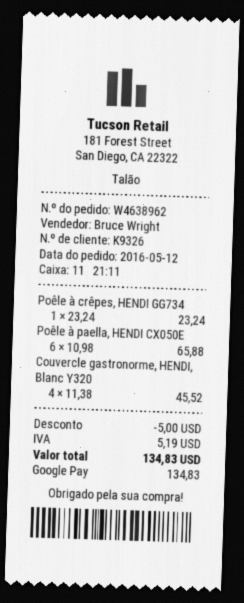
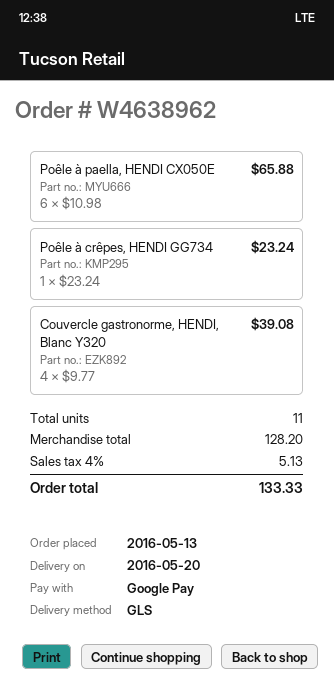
order date: 2016-05-12 -> 2016-05-13
Couvercle gastronorme, HENDI, Blanc Y320: 4 x 11.38 = 45.52 -> 4 x 9.77 = 39.08
discount: 5.00 -> none
tax: 5.19 -> 5.13
total: 134.83 -> 133.33

